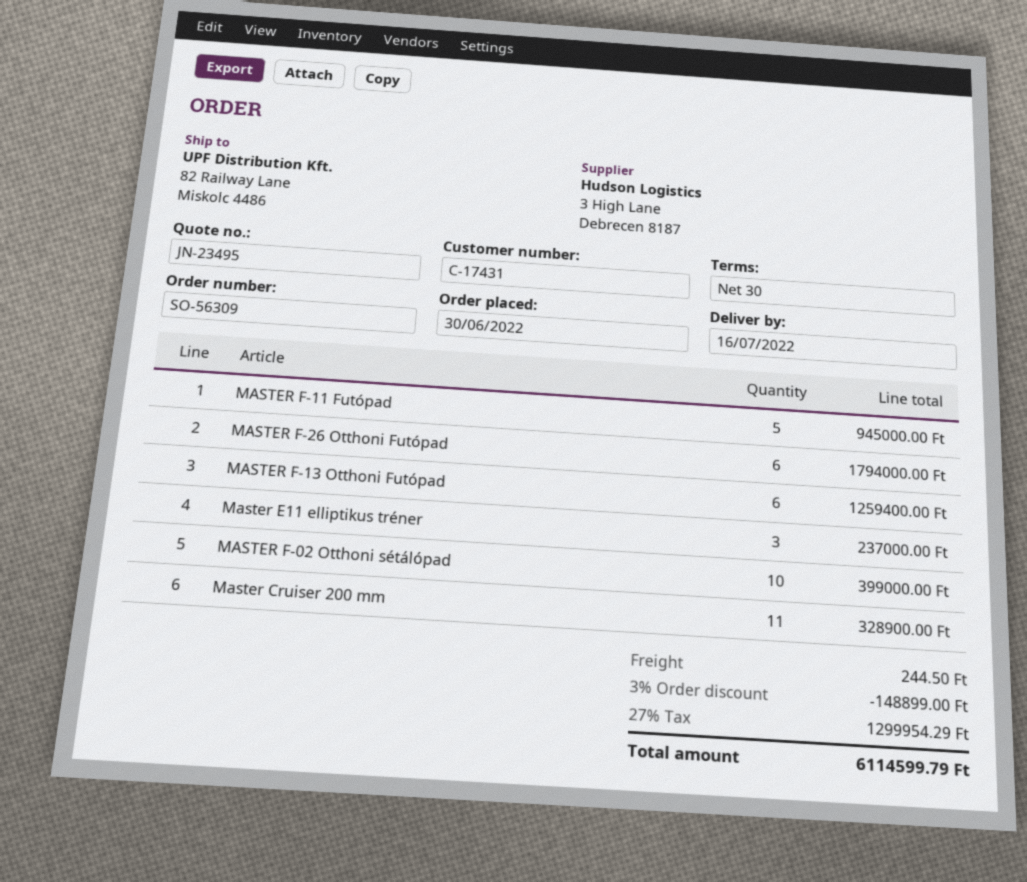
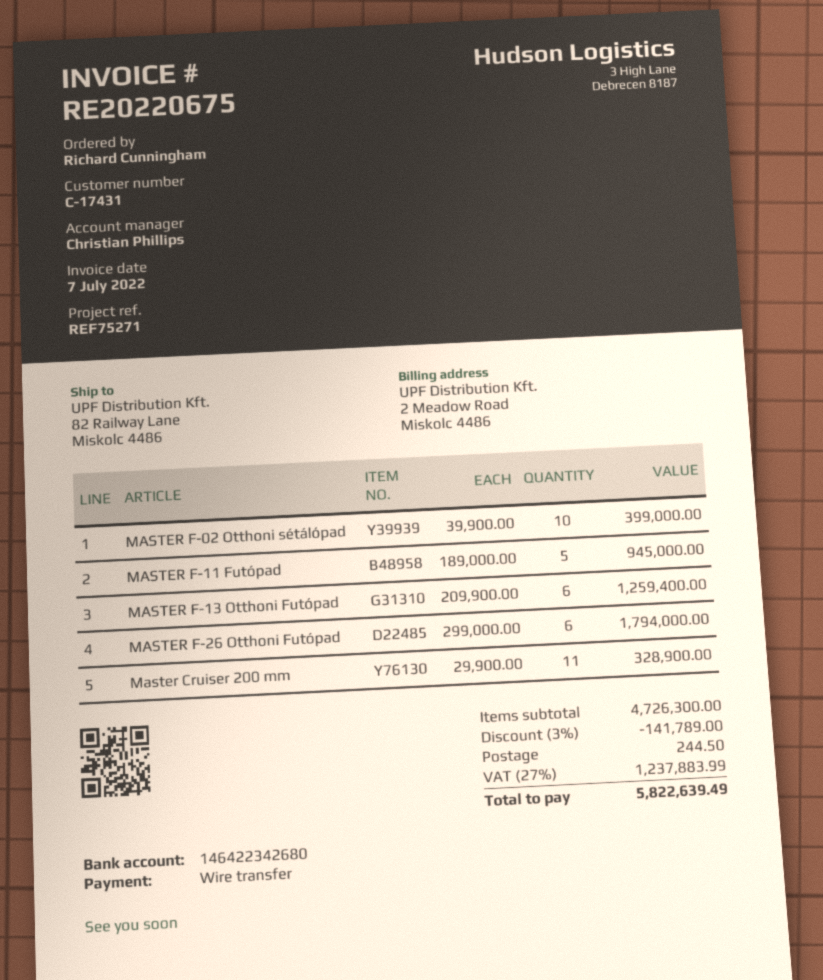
Master E11 elliptikus tréner: 3 for 237000.00 -> none
discount: 3% = 148899.00 -> 3% = 141789.00
tax: 27% = 1299954.29 -> 27% = 1237883.99
total: 6114599.79 -> 5822639.49

